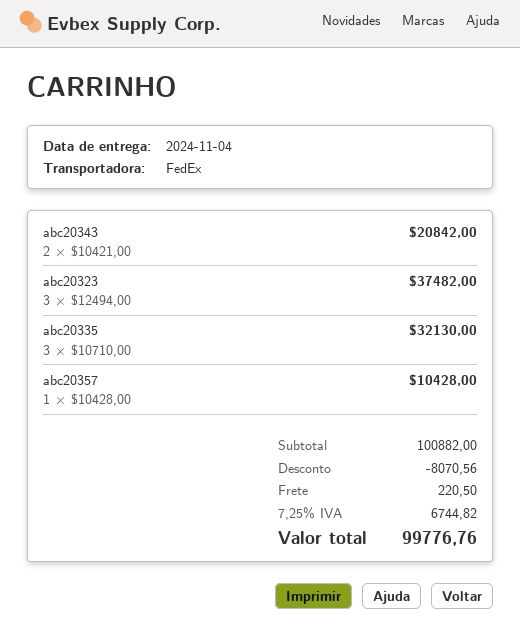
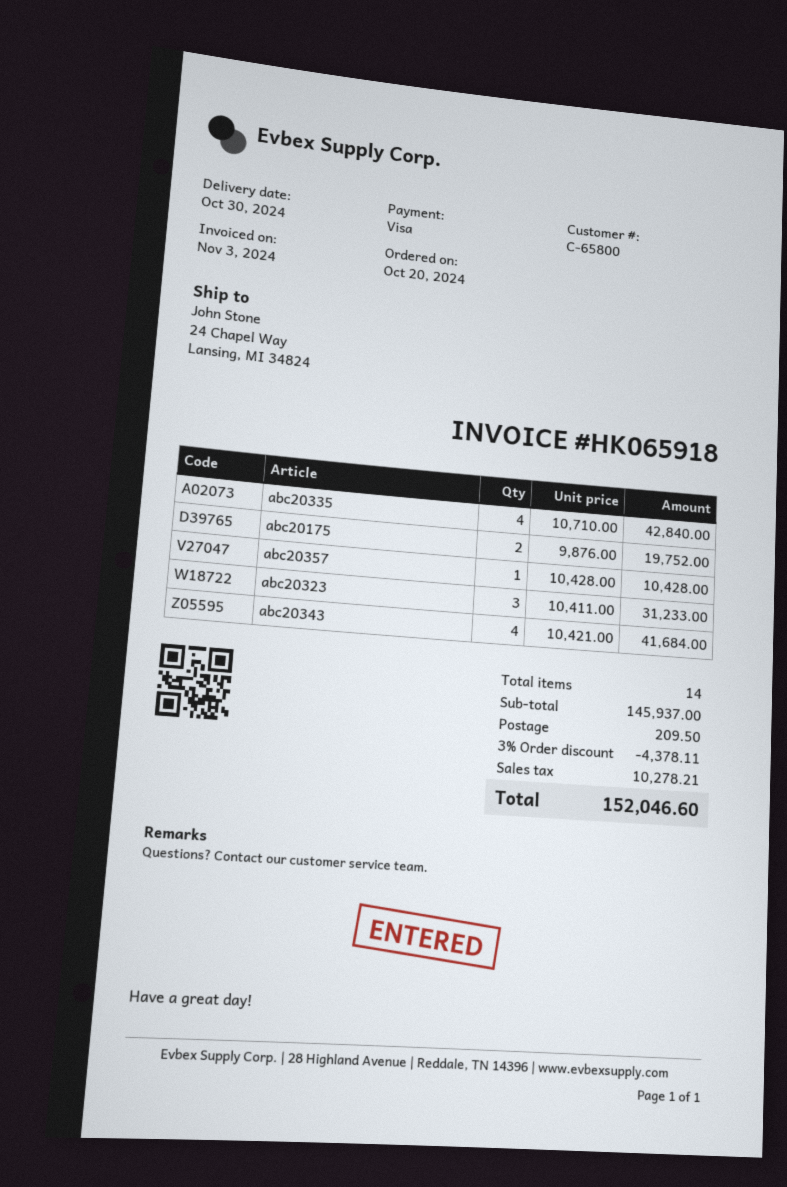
delivery date: 2024-11-04 -> 2024-10-30
abc20343: 2 x 10421.00 = 20842.00 -> 4 x 10421.00 = 41684.00
abc20323: 3 x 12494.00 = 37482.00 -> 3 x 10411.00 = 31233.00
abc20335: 3 x 10710.00 = 32130.00 -> 4 x 10710.00 = 42840.00
abc20175: none -> 2 x 9876.00 = 19752.00
subtotal: 100882.00 -> 145937.00
discount: 8070.56 -> 4378.11
shipping: 220.50 -> 209.50
tax: 6744.82 -> 10278.21
total: 99776.76 -> 152046.60

